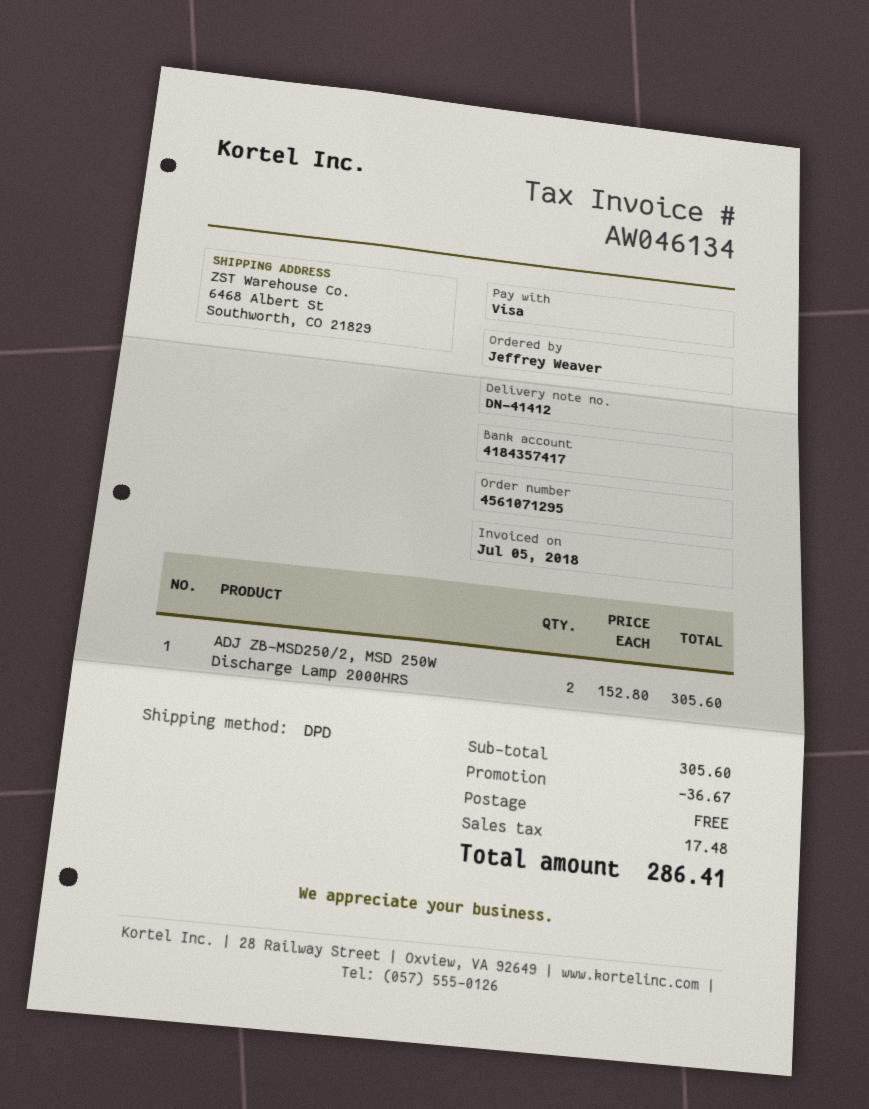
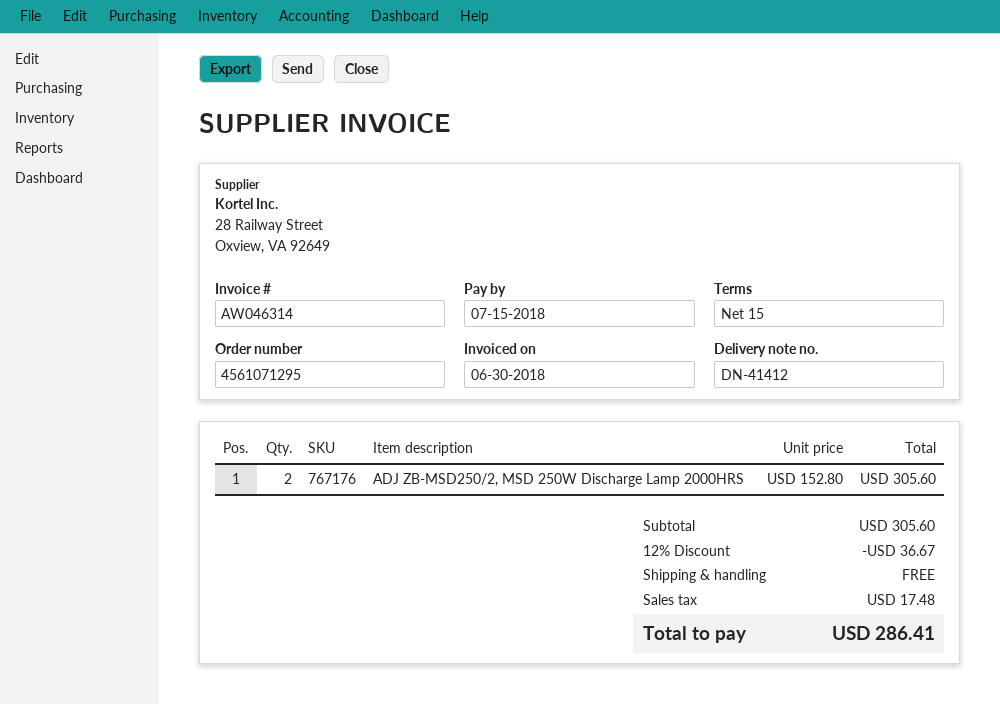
invoice number: AW046134 -> AW046314
invoice date: 2018-07-05 -> 2018-06-30

